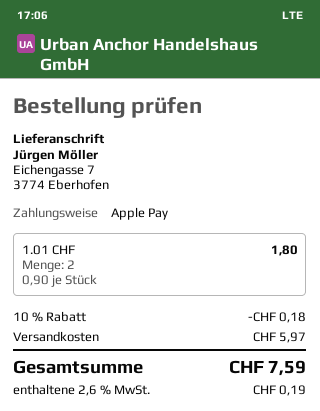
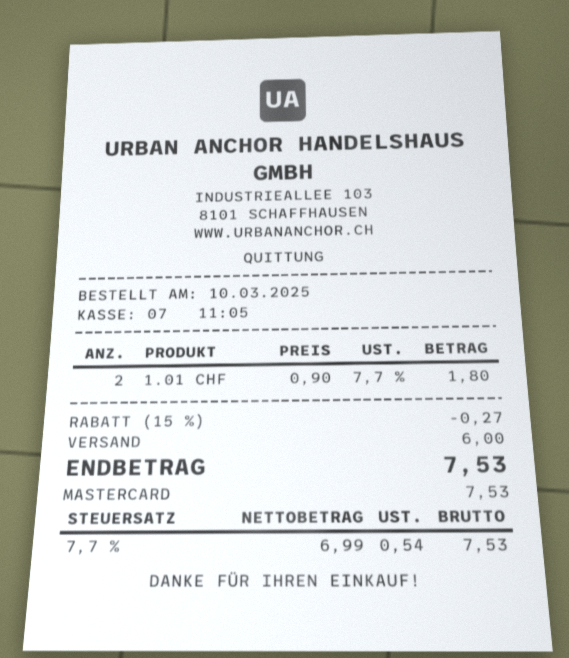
payment method: Apple Pay -> Mastercard
discount: 10% = 0.18 -> 15% = 0.27
shipping: 5.97 -> 6.00
tax: 2.6% = 0.19 -> 7.7% = 0.54
total: 7.59 -> 7.53

